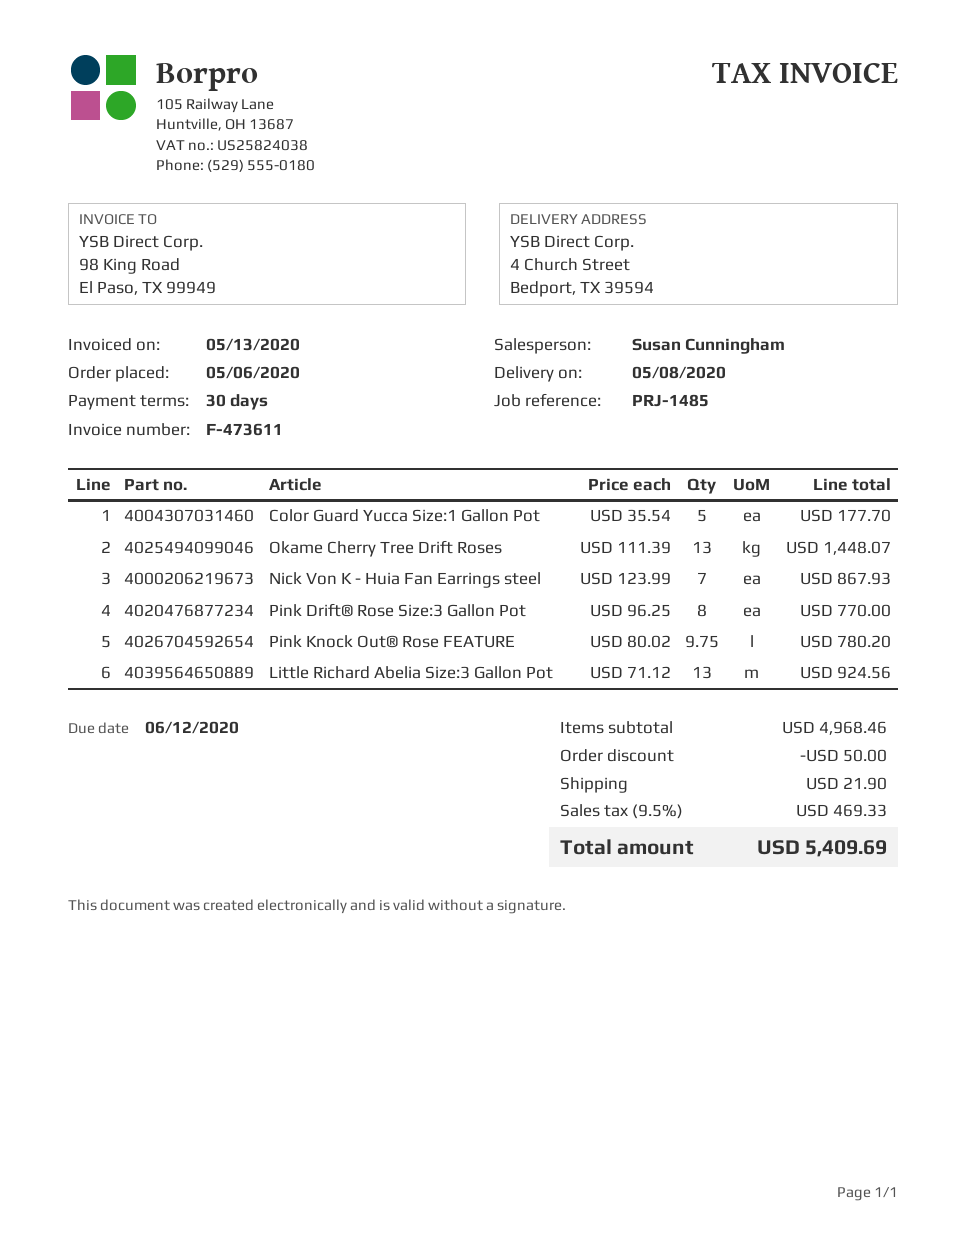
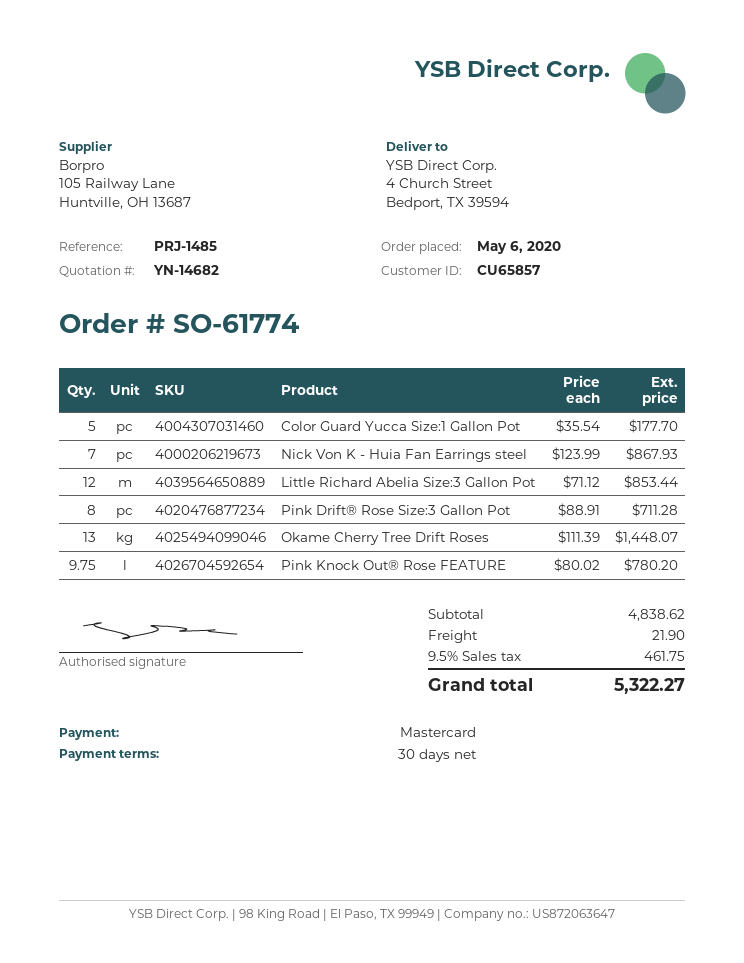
Pink Drift® Rose Size:3 Gallon Pot: 8 x 96.25 = 770.00 -> 8 x 88.91 = 711.28
Little Richard Abelia Size:3 Gallon Pot: 13 x 71.12 = 924.56 -> 12 x 71.12 = 853.44
subtotal: 4968.46 -> 4838.62
discount: 50.00 -> none
tax: 9.5% = 469.33 -> 9.5% = 461.75
total: 5409.69 -> 5322.27

